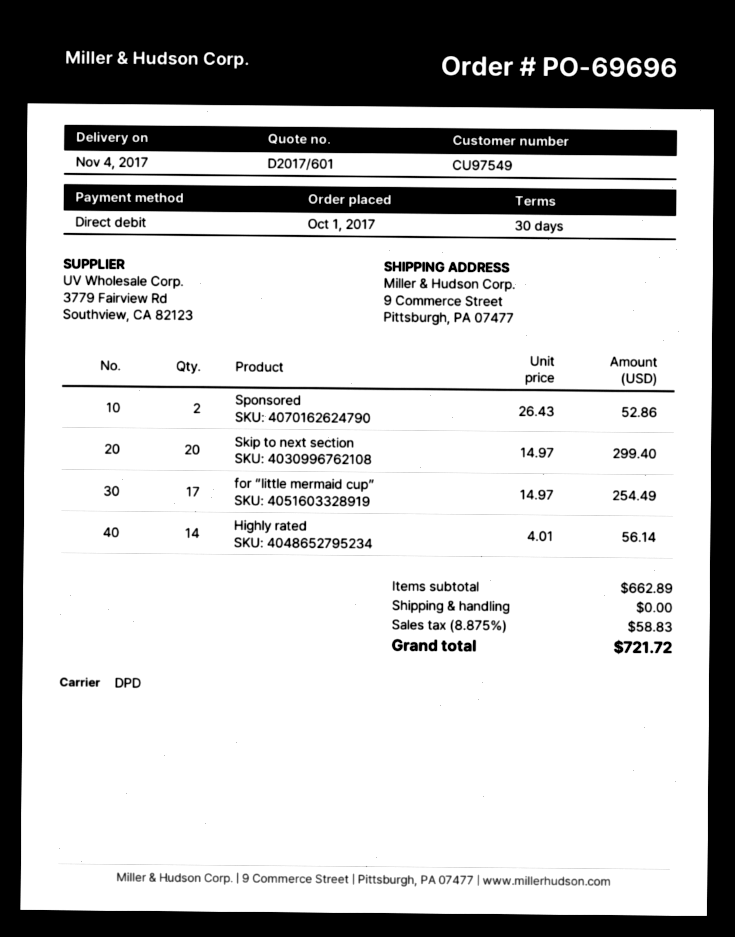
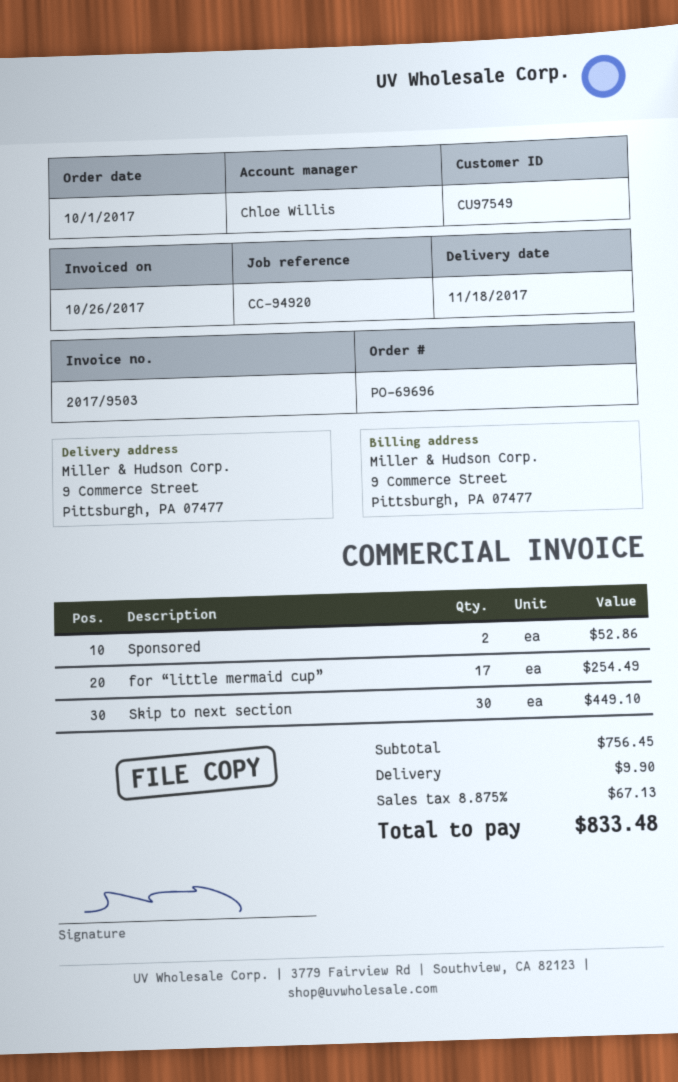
delivery date: 2017-11-04 -> 2017-11-18
Skip to next section: 20 for 299.40 -> 30 for 449.10
Highly rated: 14 for 56.14 -> none
subtotal: 662.89 -> 756.45
shipping: 0.00 -> 9.90
tax: 8.875% = 58.83 -> 8.875% = 67.13
total: 721.72 -> 833.48

